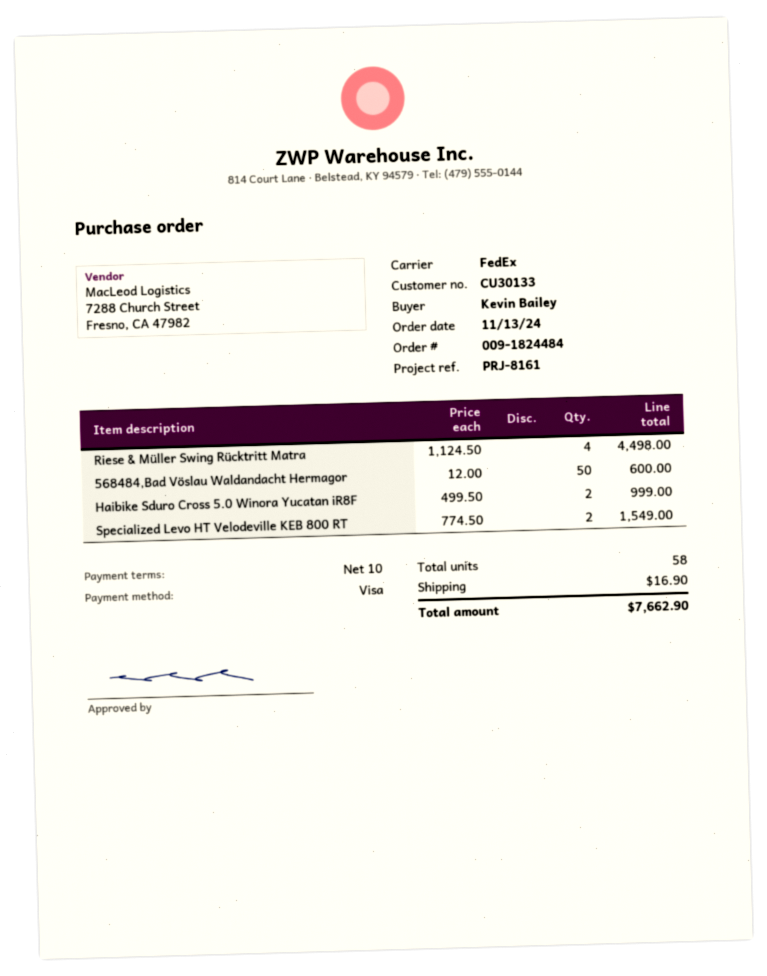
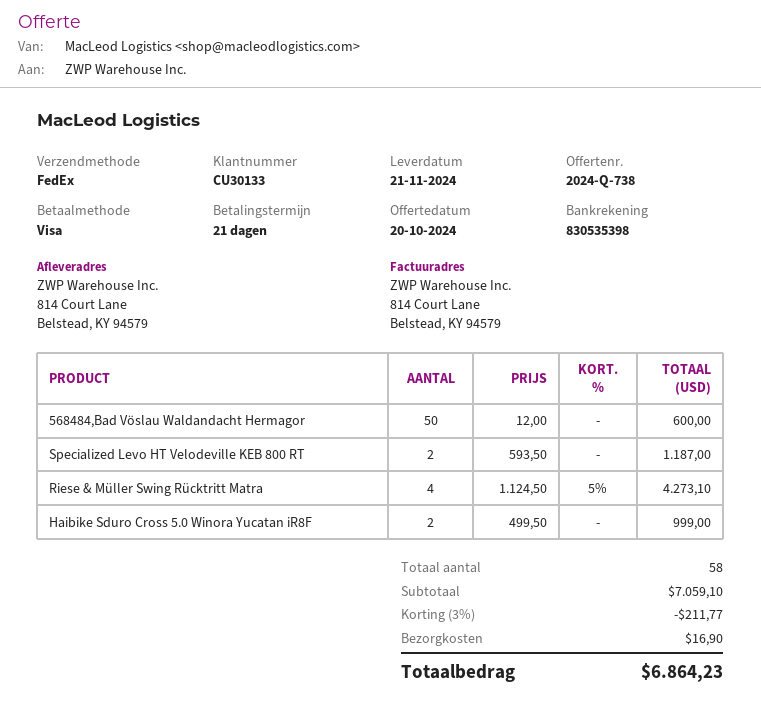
payment terms: 10 days -> 21 days
Riese & Müller Swing Rücktritt Matra: 4 x 1124.50 = 4498.00 -> 4 x 1124.50 - 5% = 4273.10
Specialized Levo HT Velodeville KEB 800 RT: 2 x 774.50 = 1549.00 -> 2 x 593.50 = 1187.00
discount: none -> 3% = 211.77
total: 7662.90 -> 6864.23

